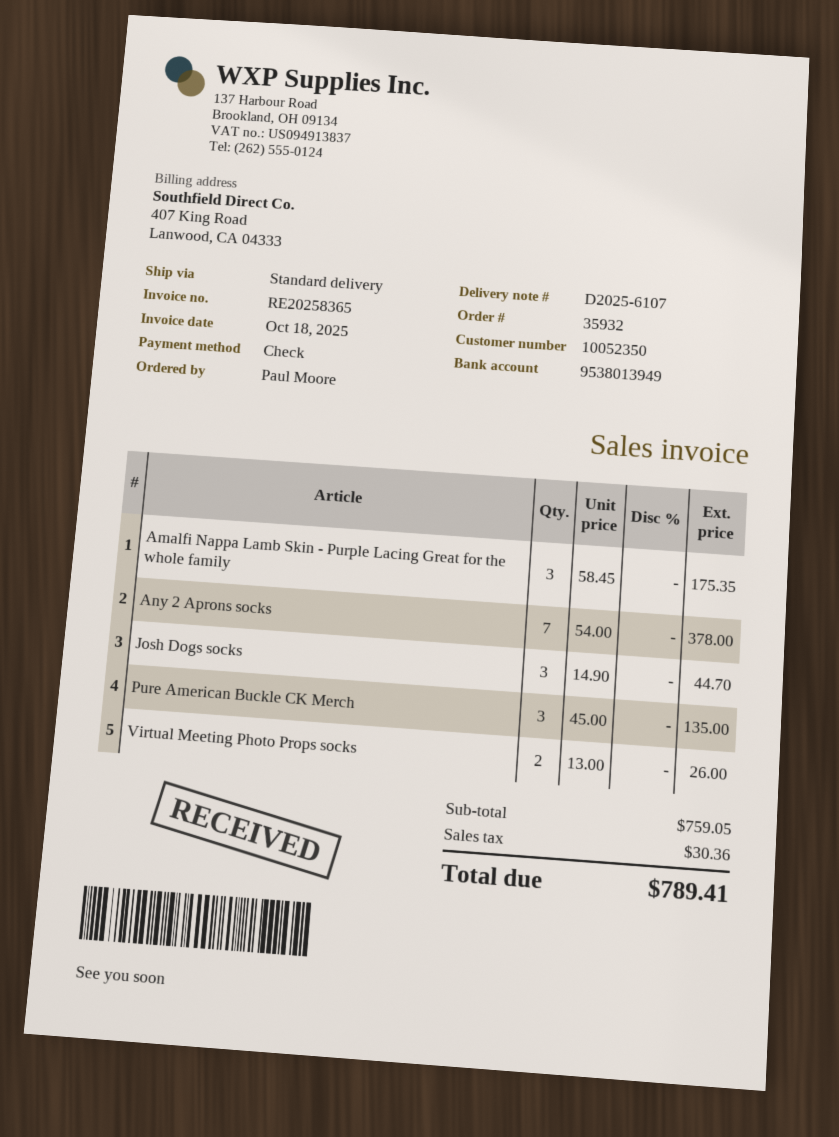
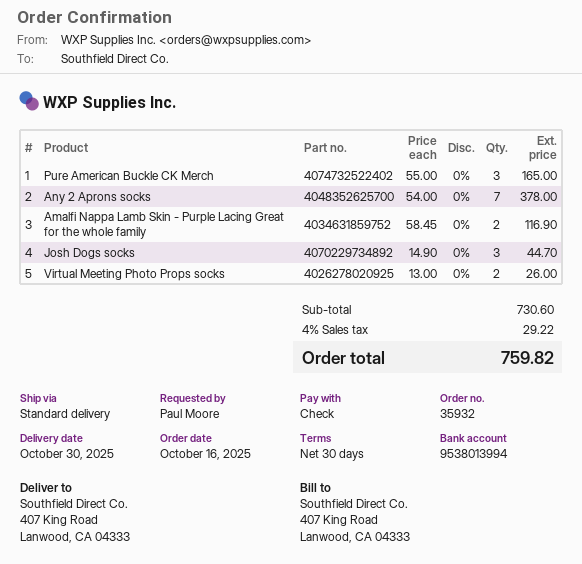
bank account: 9538013949 -> 9538013994
Amalfi Nappa Lamb Skin - Purple Lacing Great for the whole family: 3 x 58.45 = 175.35 -> 2 x 58.45 = 116.90
Pure American Buckle CK Merch: 3 x 45.00 = 135.00 -> 3 x 55.00 = 165.00
subtotal: 759.05 -> 730.60
tax: 30.36 -> 29.22
total: 789.41 -> 759.82

